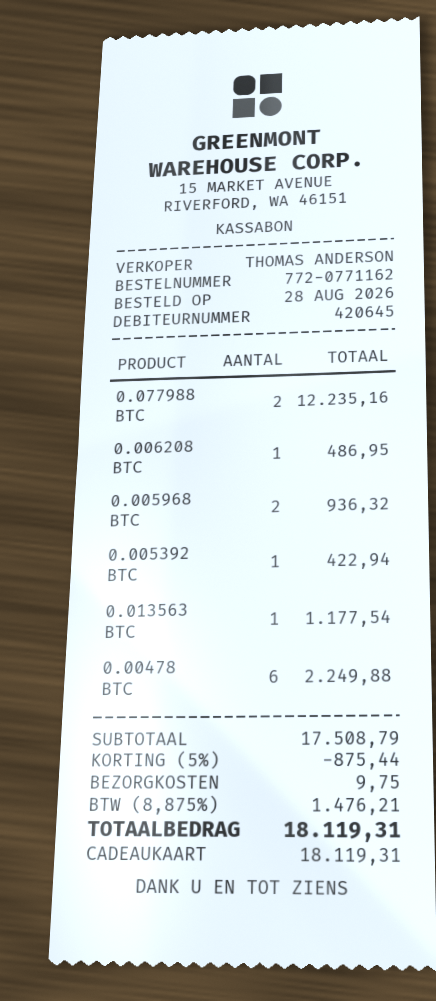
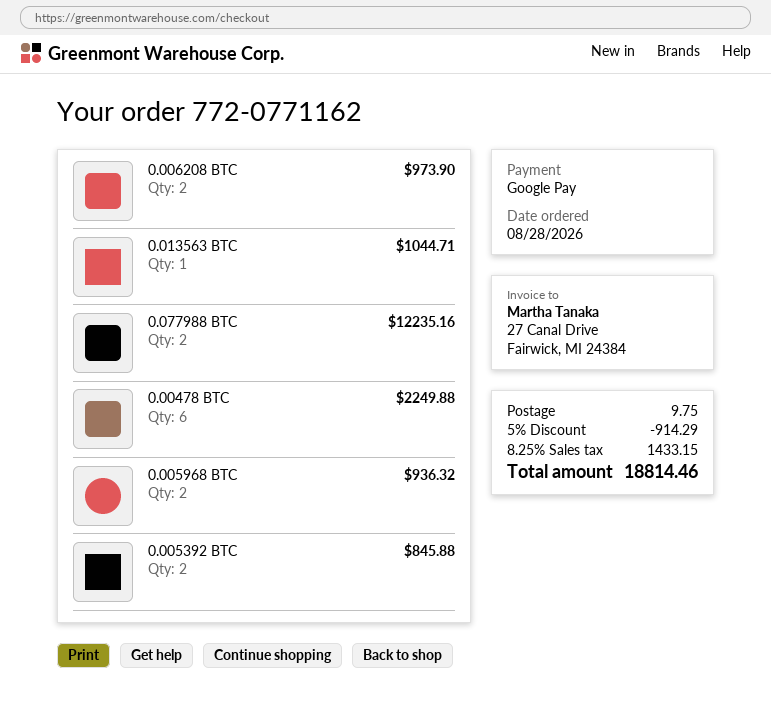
payment method: gift card -> Google Pay
0.006208 BTC: 1 for 486.95 -> 2 for 973.90
0.005392 BTC: 1 for 422.94 -> 2 for 845.88
0.013563 BTC: 1 for 1177.54 -> 1 for 1044.71
discount: 5% = 875.44 -> 5% = 914.29
tax: 8.875% = 1476.21 -> 8.25% = 1433.15
total: 18119.31 -> 18814.46

